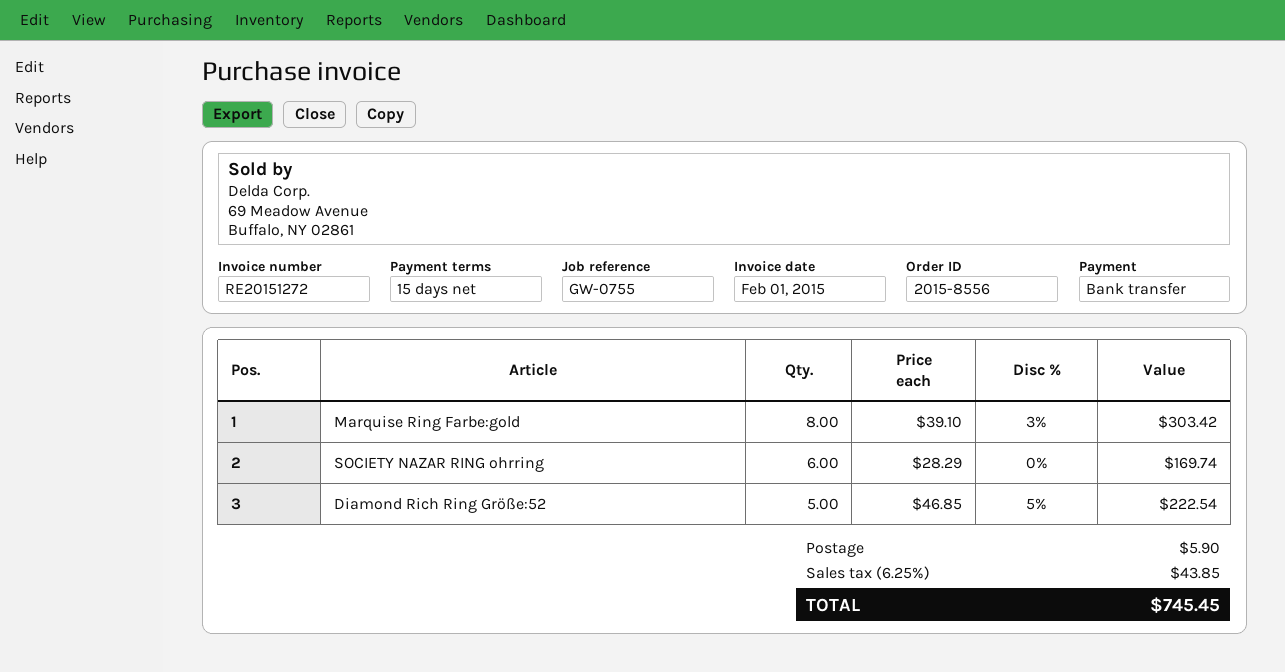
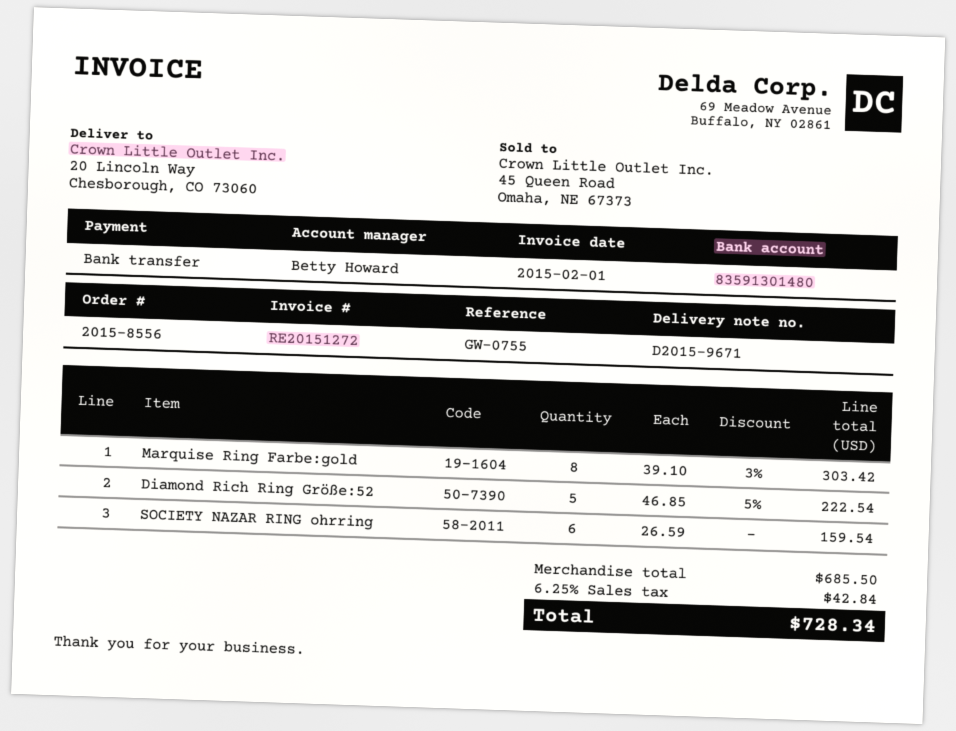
SOCIETY NAZAR RING ohrring: 6 x 28.29 = 169.74 -> 6 x 26.59 = 159.54
shipping: 5.90 -> none
tax: 6.25% = 43.85 -> 6.25% = 42.84
total: 745.45 -> 728.34

